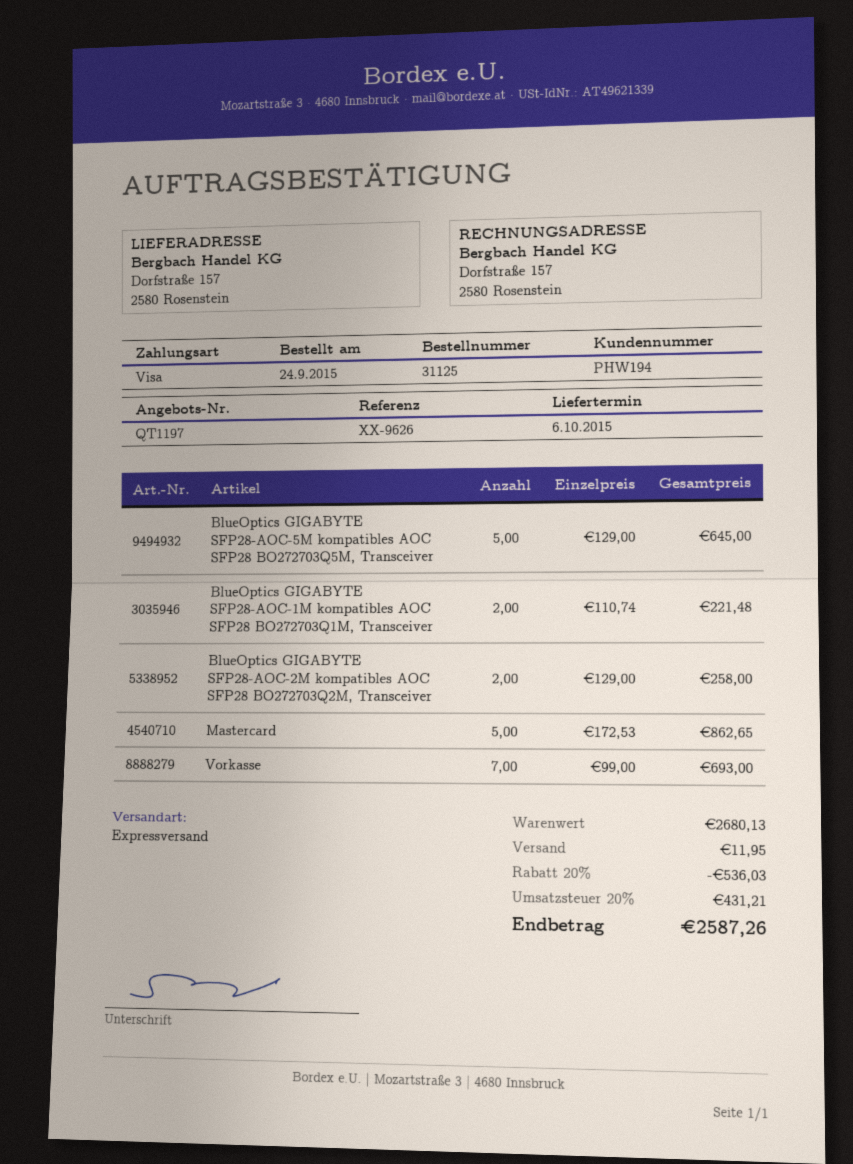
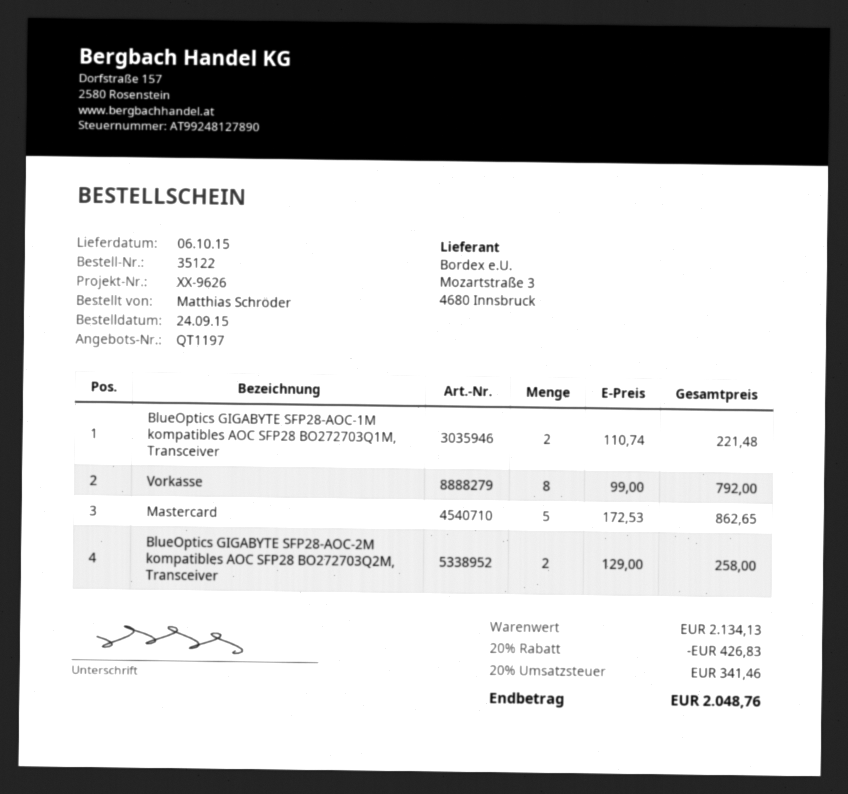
order number: 31125 -> 35122
BlueOptics GIGABYTE SFP28-AOC-5M kompatibles AOC SFP28 BO272703Q5M, Transceiver: 5 x 129.00 = 645.00 -> none
Vorkasse: 7 x 99.00 = 693.00 -> 8 x 99.00 = 792.00
subtotal: 2680.13 -> 2134.13
discount: 20% = 536.03 -> 20% = 426.83
shipping: 11.95 -> none
tax: 20% = 431.21 -> 20% = 341.46
total: 2587.26 -> 2048.76

